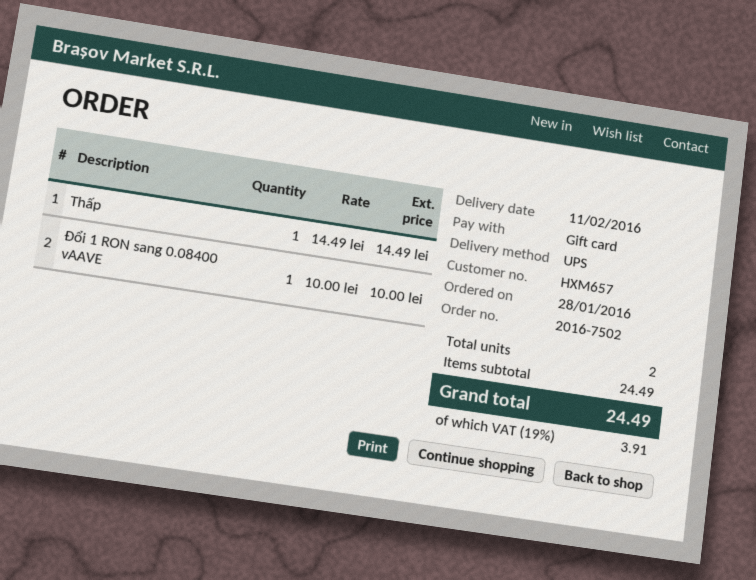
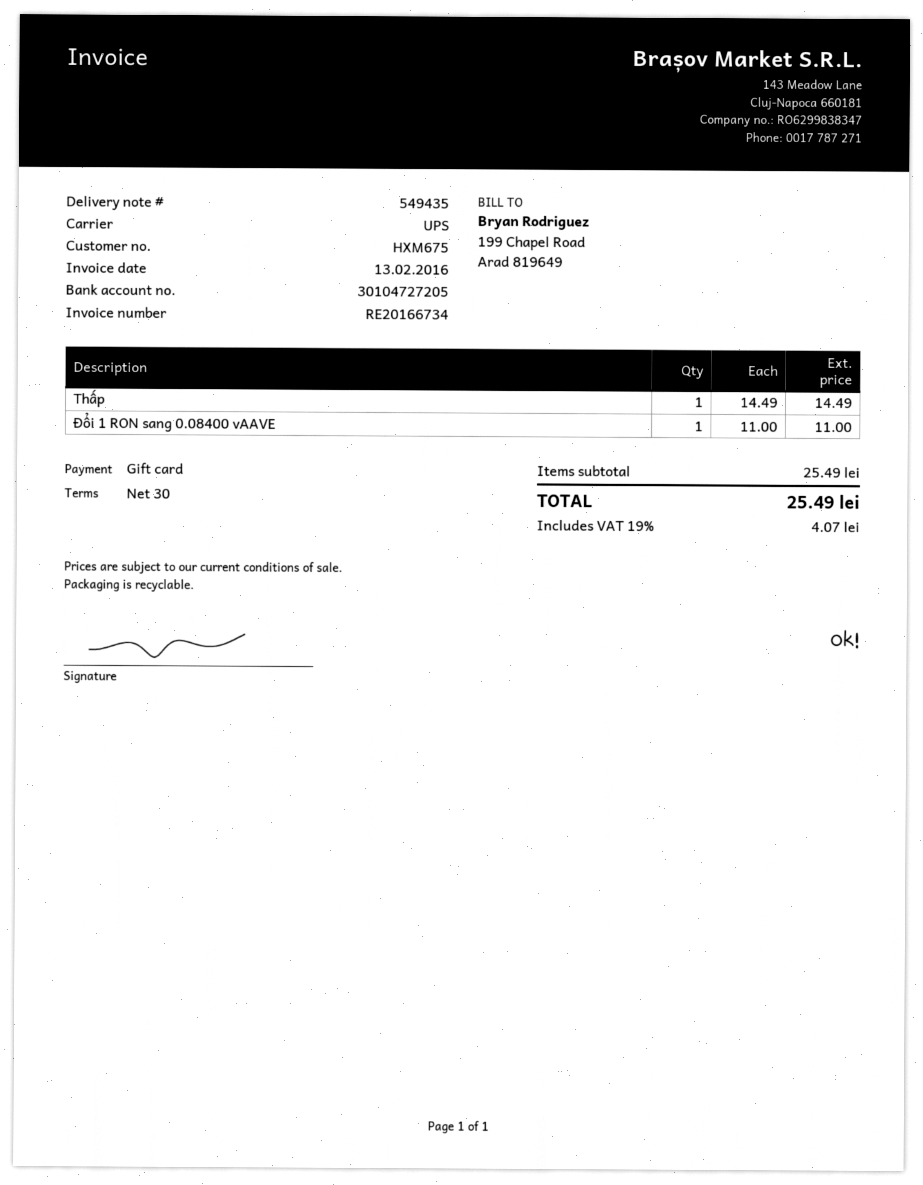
customer number: HXM657 -> HXM675
Đổi 1 RON sang 0.08400 vAAVE: 1 x 10.00 = 10.00 -> 1 x 11.00 = 11.00
subtotal: 24.49 -> 25.49
tax: 19% = 3.91 -> 19% = 4.07
total: 24.49 -> 25.49

